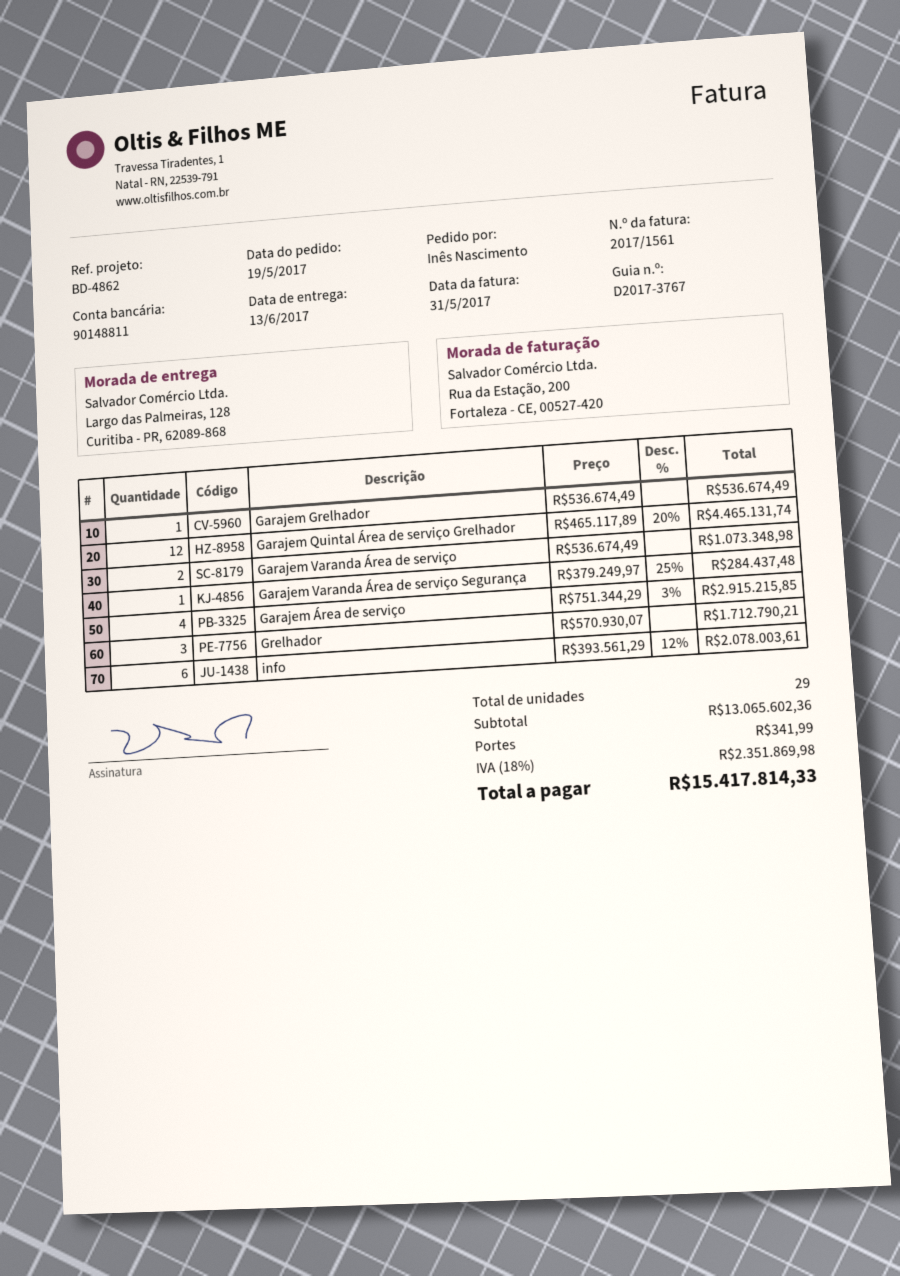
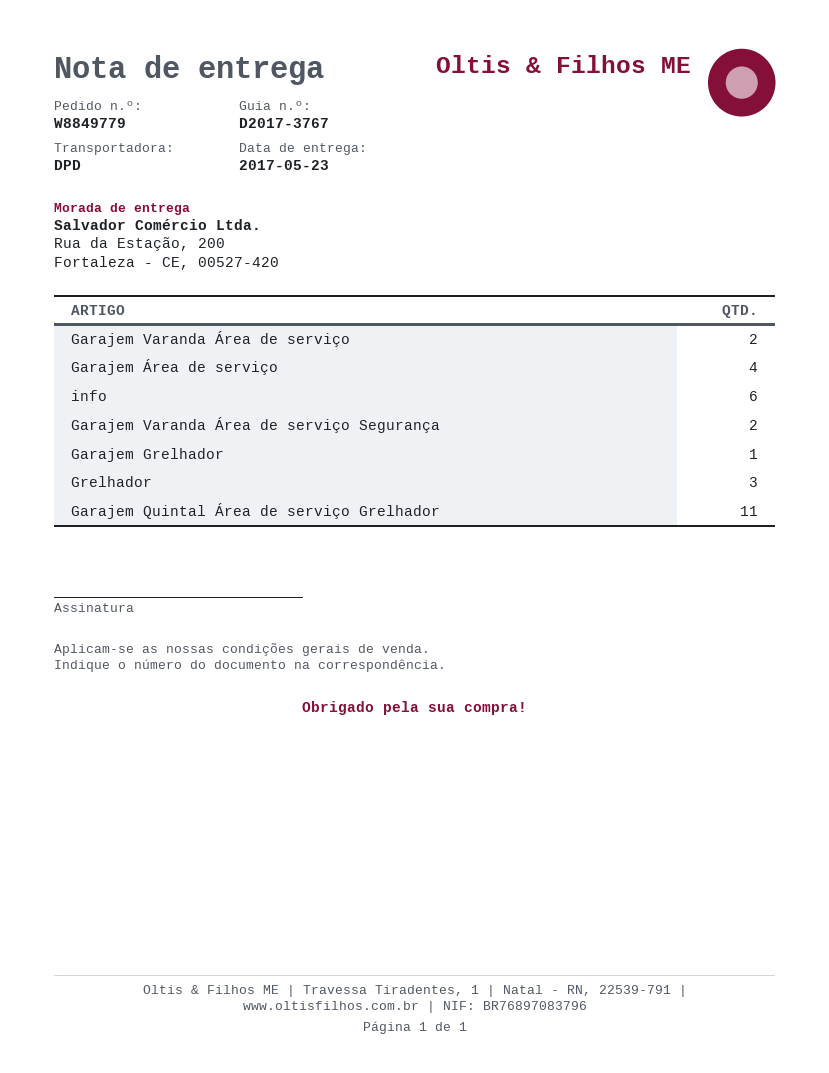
delivery date: 2017-06-13 -> 2017-05-23
ship to: Largo das Palmeiras, 128, Curitiba - PR, 62089-868 -> Rua da Estação, 200, Fortaleza - CE, 00527-420
Garajem Quintal Área de serviço Grelhador: 12 -> 11
Garajem Varanda Área de serviço Segurança: 1 -> 2

